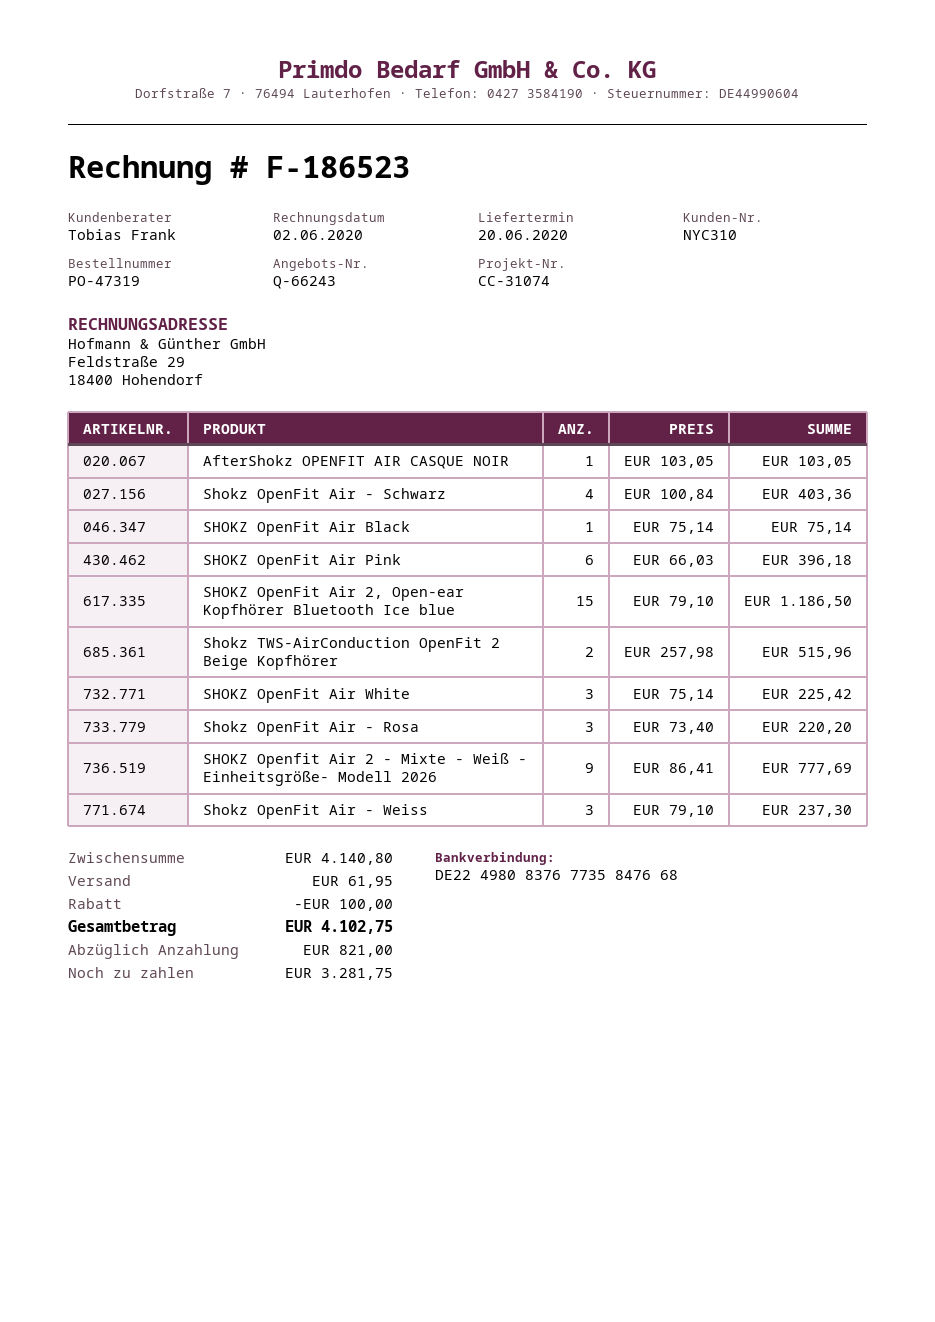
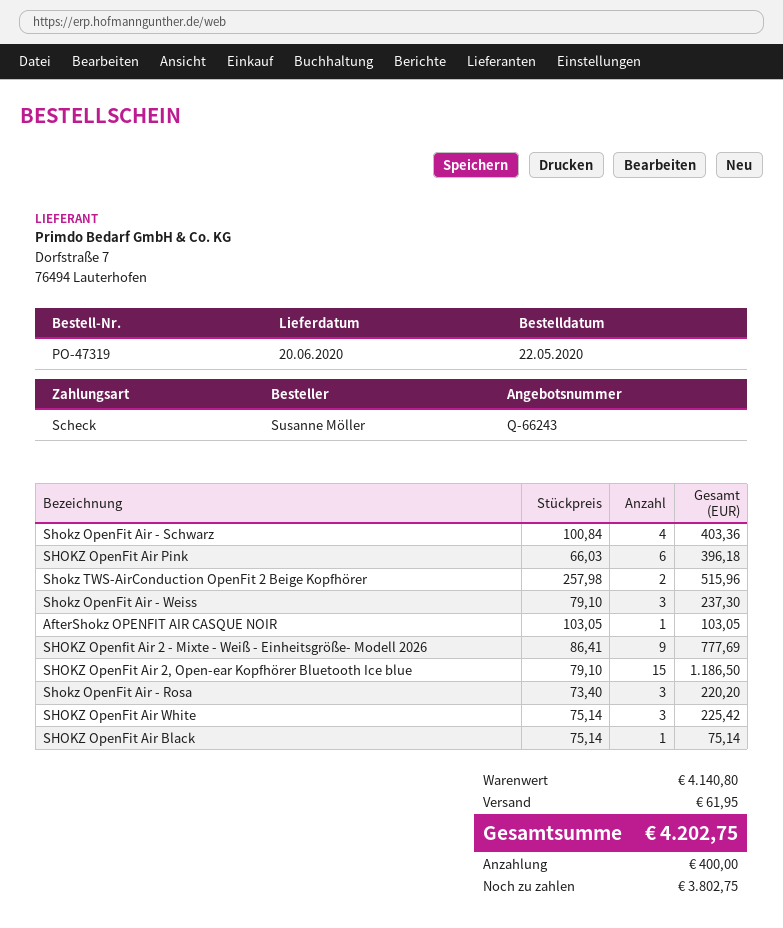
discount: 100.00 -> none
total: 4102.75 -> 4202.75
deposit: 821.00 -> 400.00
balance: 3281.75 -> 3802.75

